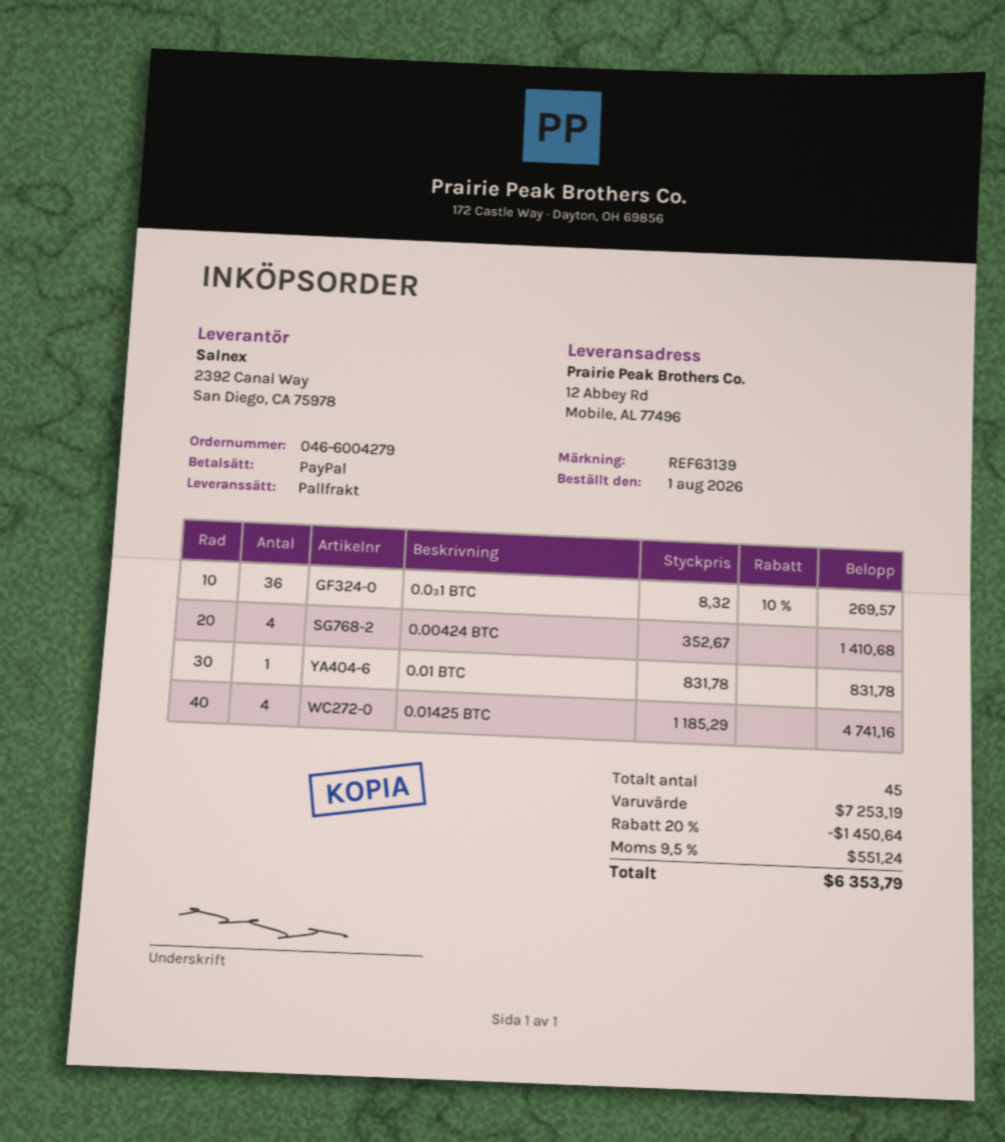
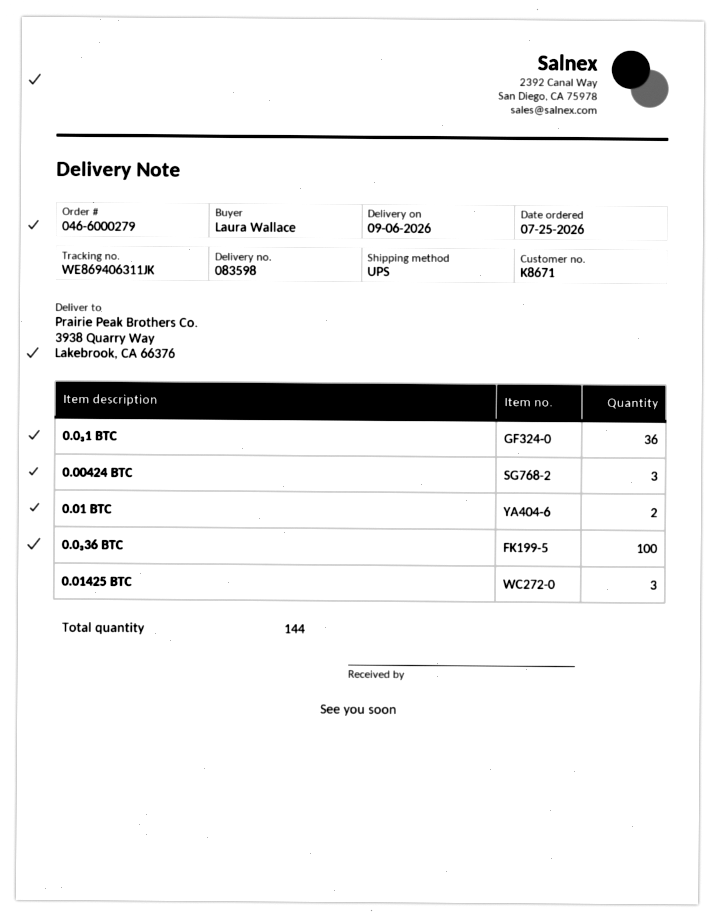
order number: 046-6004279 -> 046-6000279
order date: 2026-08-01 -> 2026-07-25
shipping method: pallet freight -> UPS
ship to: 12 Abbey Rd, Mobile, AL 77496 -> 3938 Quarry Way, Lakebrook, CA 66376
0.00424 BTC: 4 -> 3
0.01 BTC: 1 -> 2
0.01425 BTC: 4 -> 3
0.0₃36 BTC: none -> 100
total quantity: 45 -> 144

